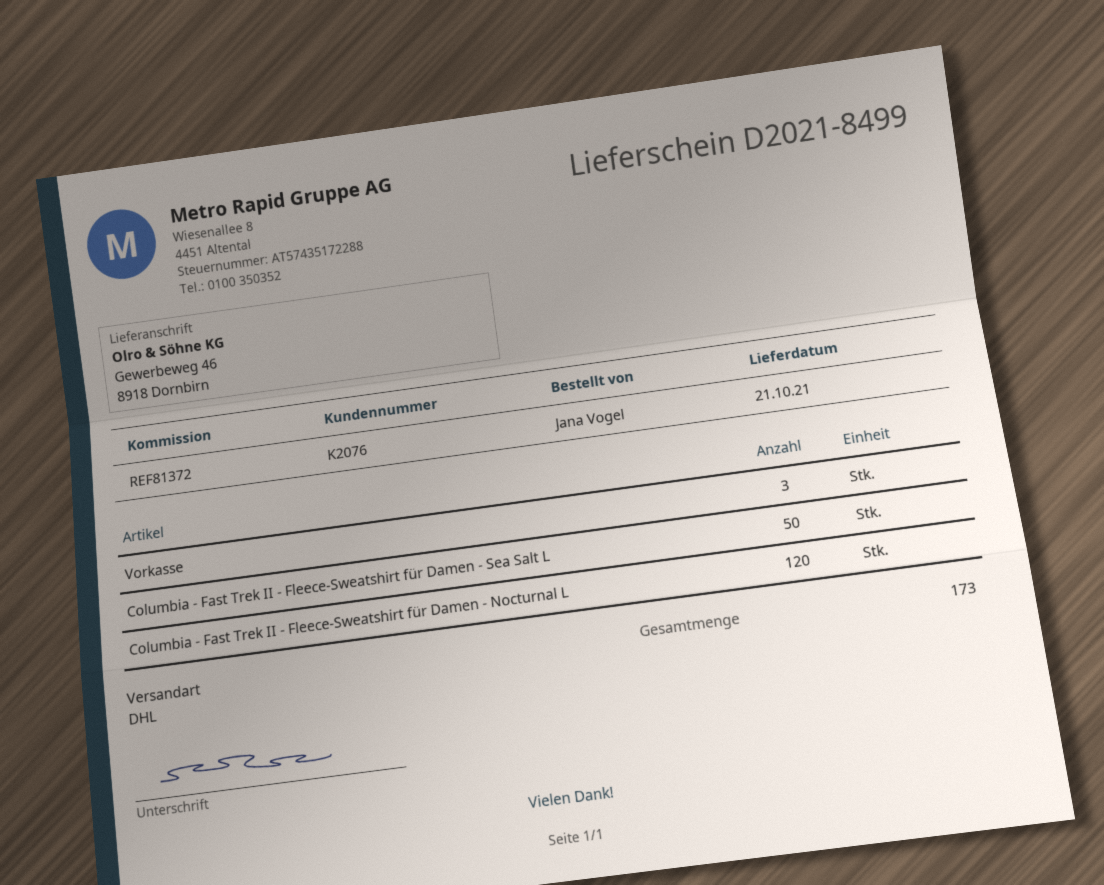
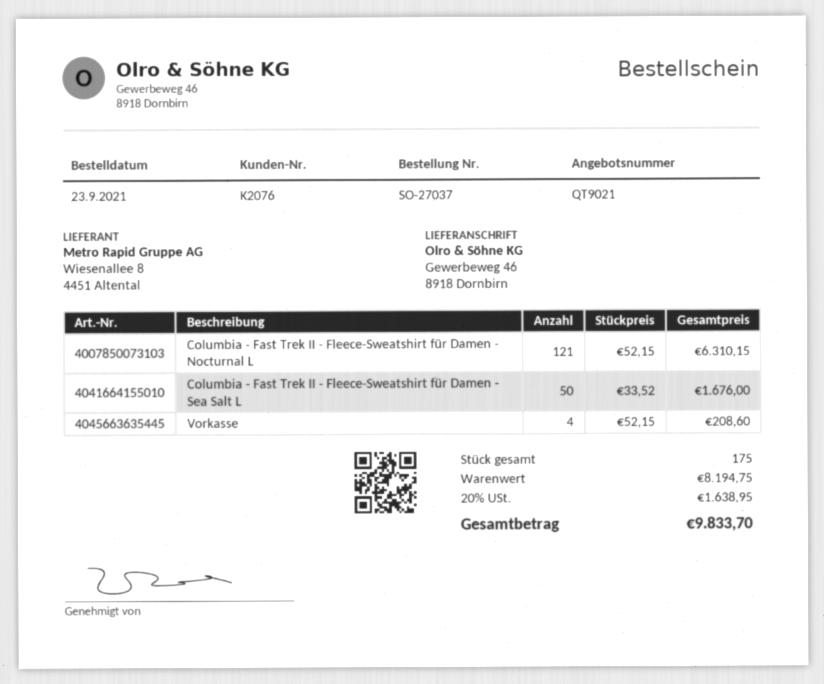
Vorkasse: 3 -> 4
Columbia - Fast Trek II - Fleece-Sweatshirt für Damen - Nocturnal L: 120 -> 121
total quantity: 173 -> 175

